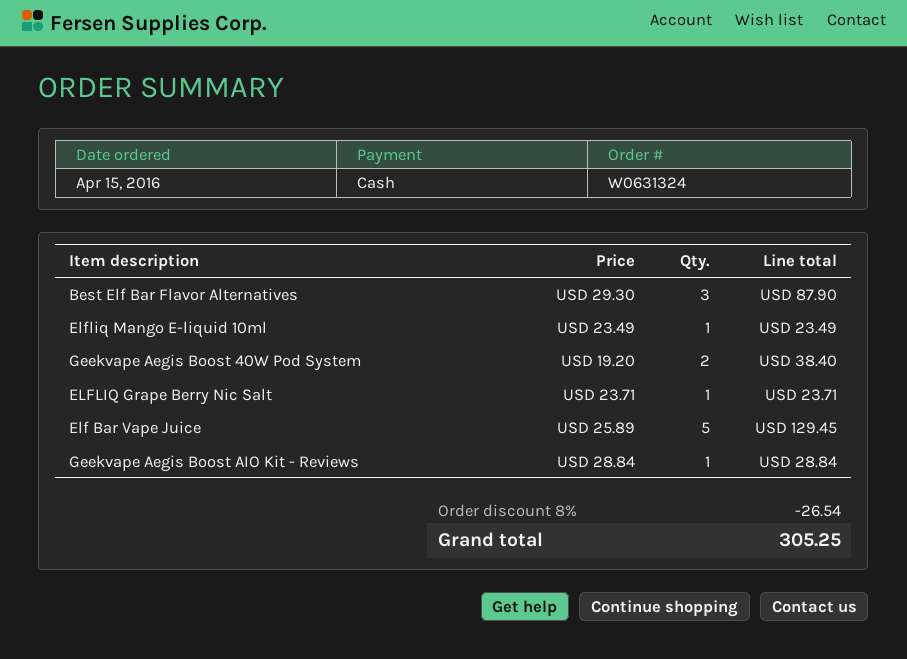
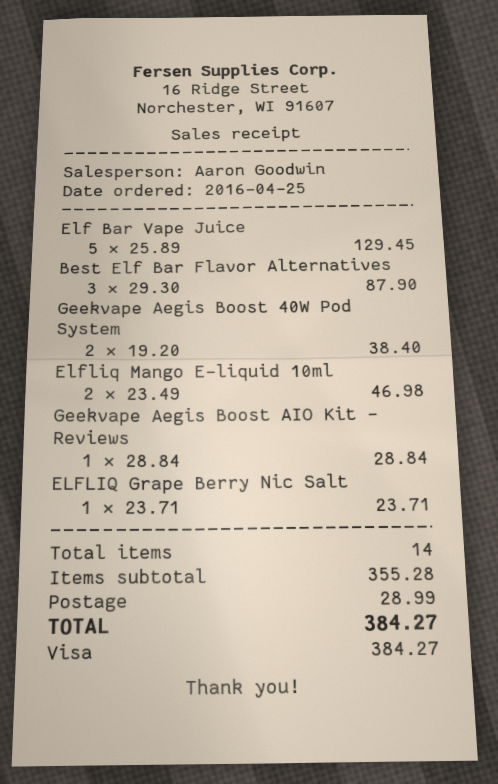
order date: 2016-04-15 -> 2016-04-25
payment method: cash -> Visa
Elfliq Mango E-liquid 10ml: 1 x 23.49 = 23.49 -> 2 x 23.49 = 46.98
discount: 8% = 26.54 -> none
shipping: none -> 28.99
total: 305.25 -> 384.27

